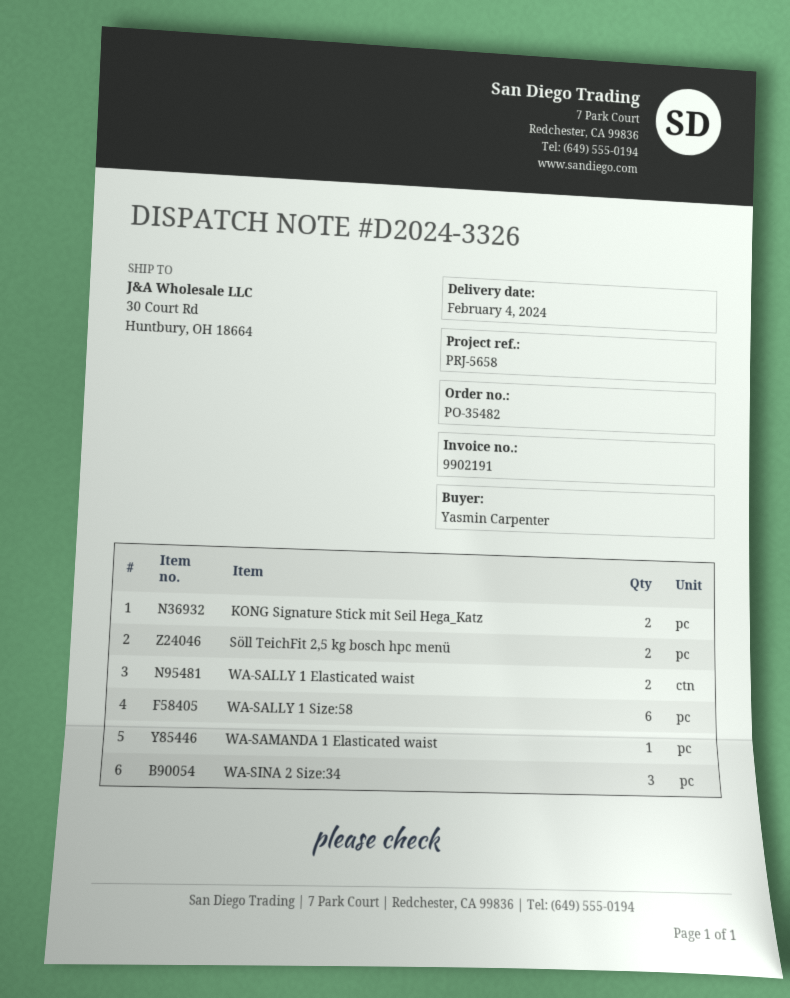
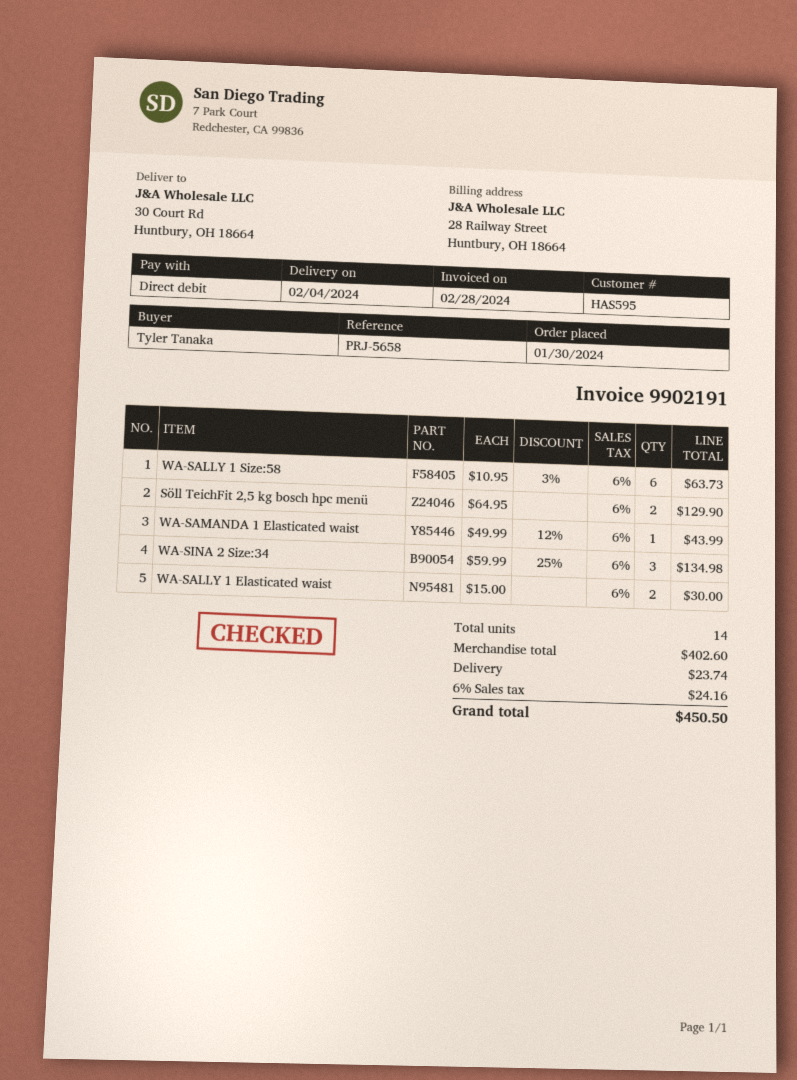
ordered by: Yasmin Carpenter -> Tyler Tanaka
KONG Signature Stick mit Seil Hega_Katz: 2 -> none

